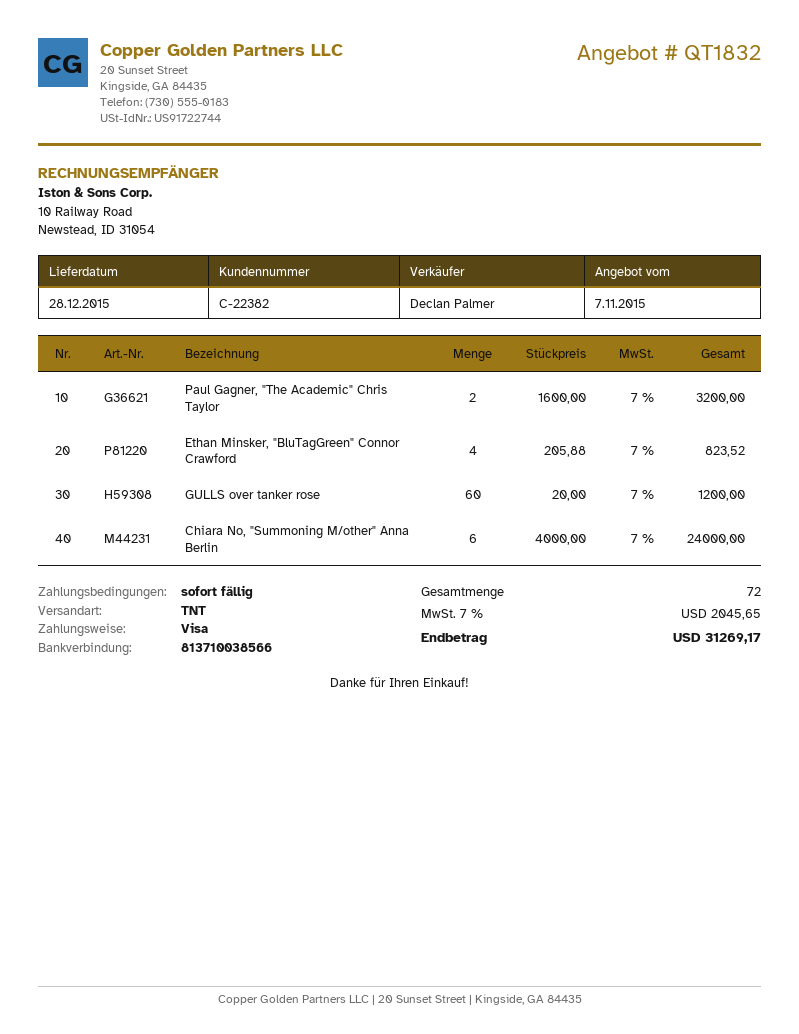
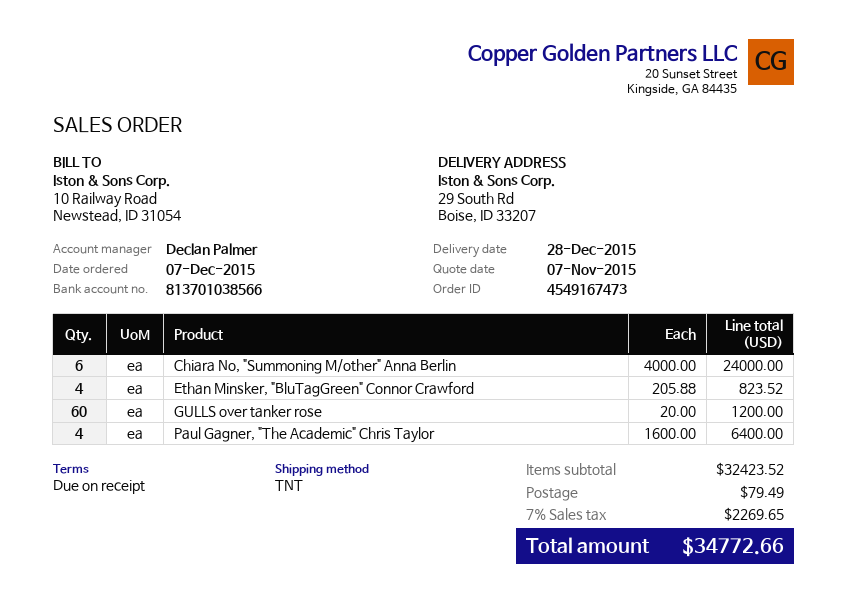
bank account: 813710038566 -> 813701038566
Paul Gagner, "The Academic" Chris Taylor: 2 x 1600.00 = 3200.00 -> 4 x 1600.00 = 6400.00
shipping: none -> 79.49
tax: 7% = 2045.65 -> 7% = 2269.65
total: 31269.17 -> 34772.66

